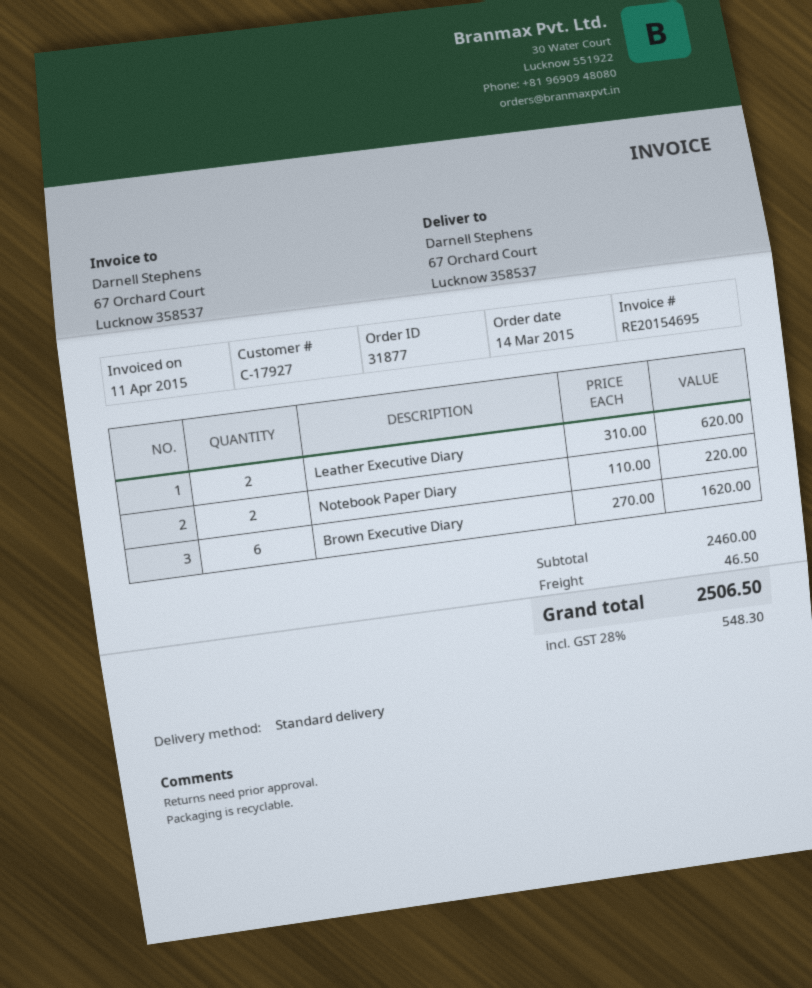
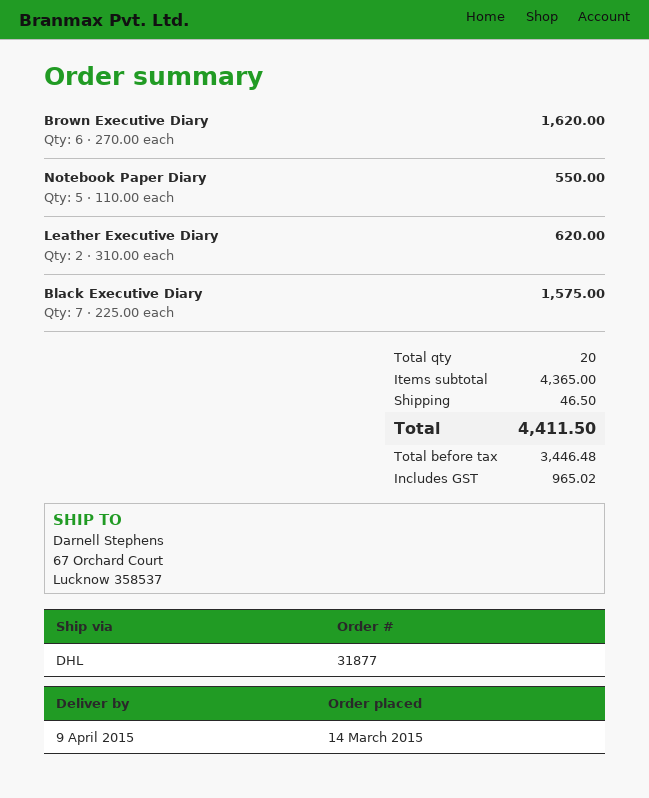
shipping method: standard -> DHL
Notebook Paper Diary: 2 x 110.00 = 220.00 -> 5 x 110.00 = 550.00
Black Executive Diary: none -> 7 x 225.00 = 1575.00
subtotal: 2460.00 -> 4365.00
tax: 548.30 -> 965.02
total: 2506.50 -> 4411.50

